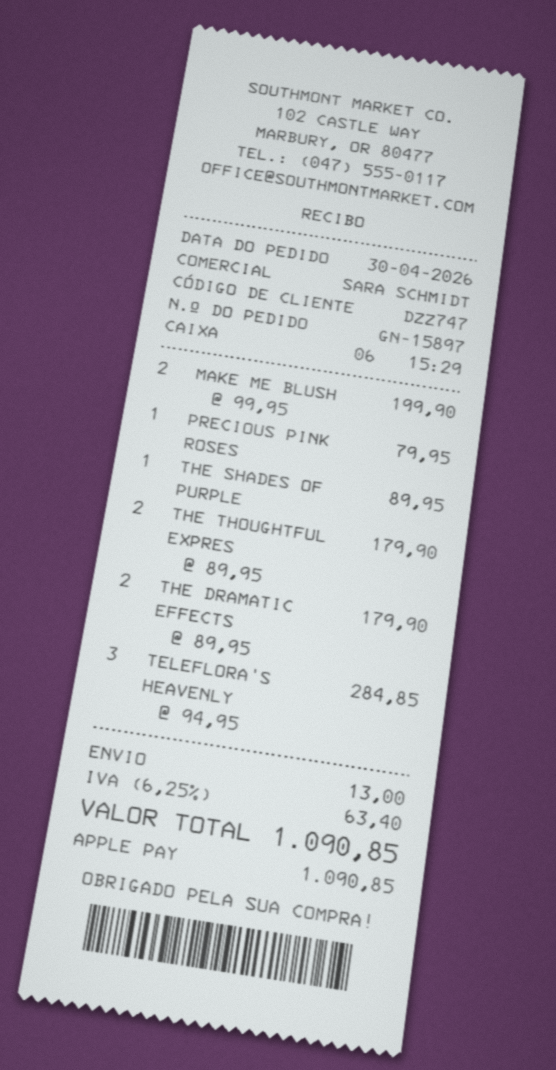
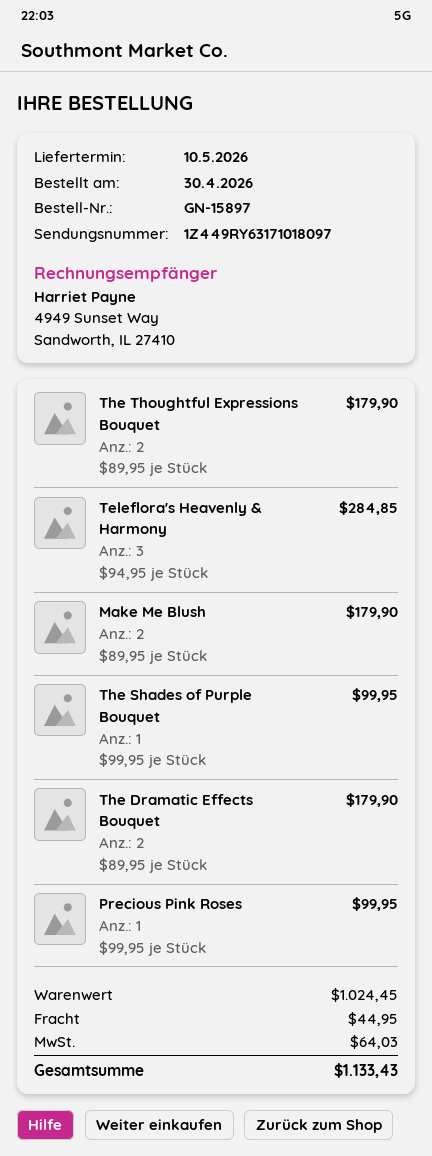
MAKE ME BLUSH: 2 x 99.95 = 199.90 -> 2 x 89.95 = 179.90
PRECIOUS PINK ROSES: 1 x 79.95 = 79.95 -> 1 x 99.95 = 99.95
THE SHADES OF PURPLE: 1 x 89.95 = 89.95 -> 1 x 99.95 = 99.95
shipping: 13.00 -> 44.95
tax: 63.40 -> 64.03
total: 1090.85 -> 1133.43

